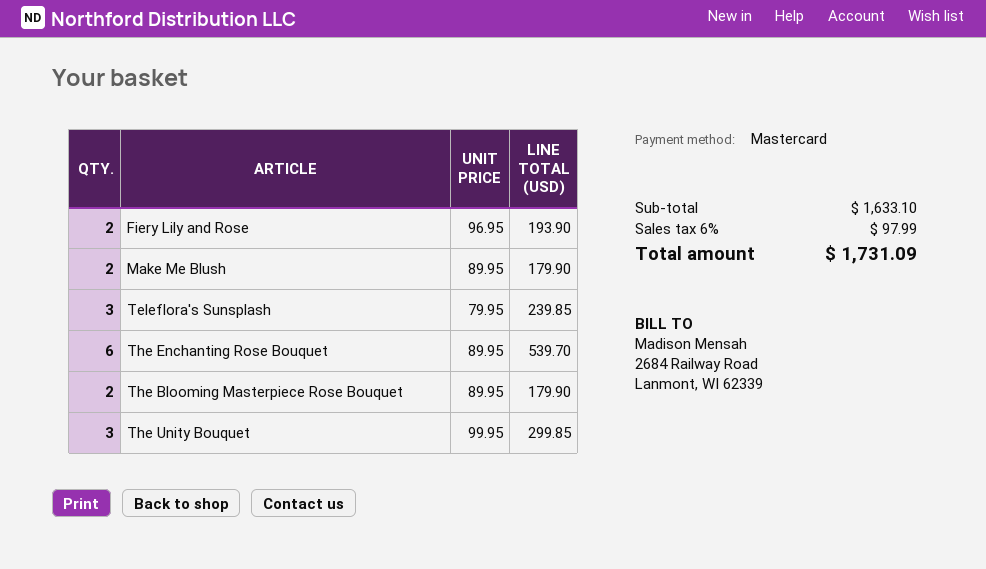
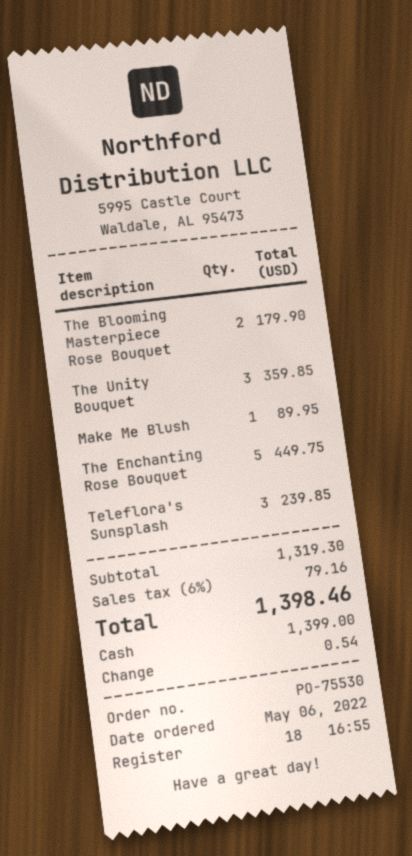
payment method: Mastercard -> cash
Fiery Lily and Rose: 2 for 193.90 -> none
Make Me Blush: 2 for 179.90 -> 1 for 89.95
The Enchanting Rose Bouquet: 6 for 539.70 -> 5 for 449.75
The Unity Bouquet: 3 for 299.85 -> 3 for 359.85
subtotal: 1633.10 -> 1319.30
tax: 6% = 97.99 -> 6% = 79.16
total: 1731.09 -> 1398.46

